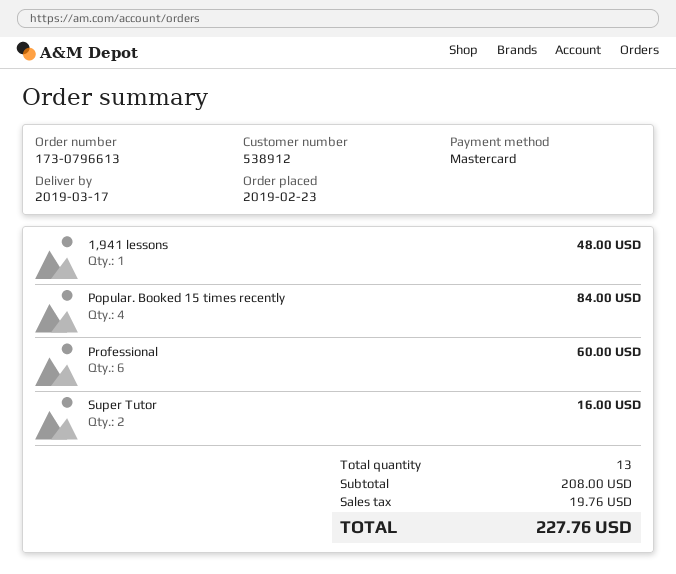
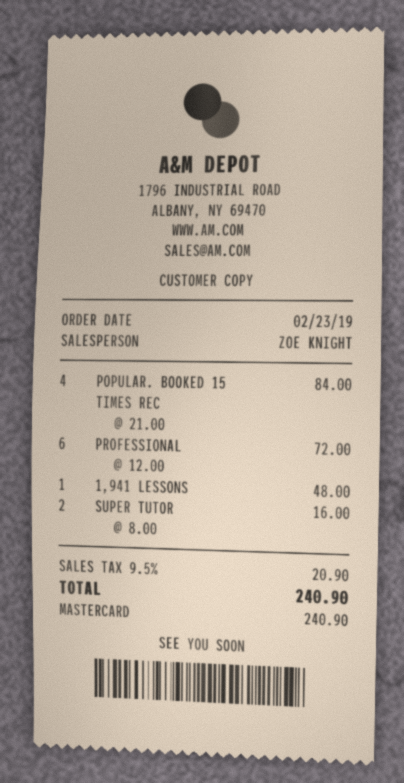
Professional: 6 for 60.00 -> 6 for 72.00
tax: 19.76 -> 20.90
total: 227.76 -> 240.90

